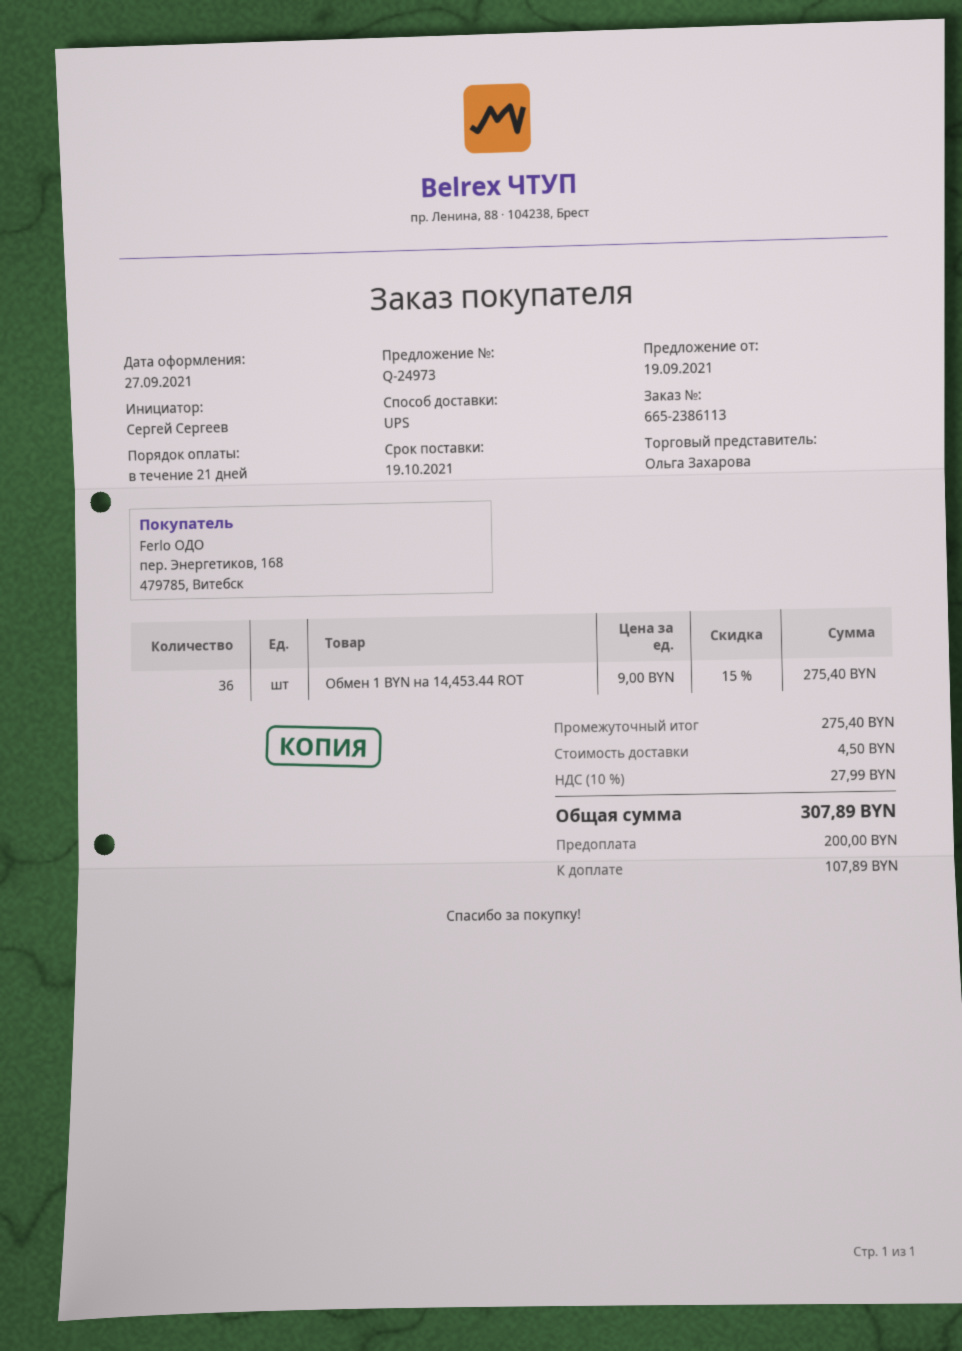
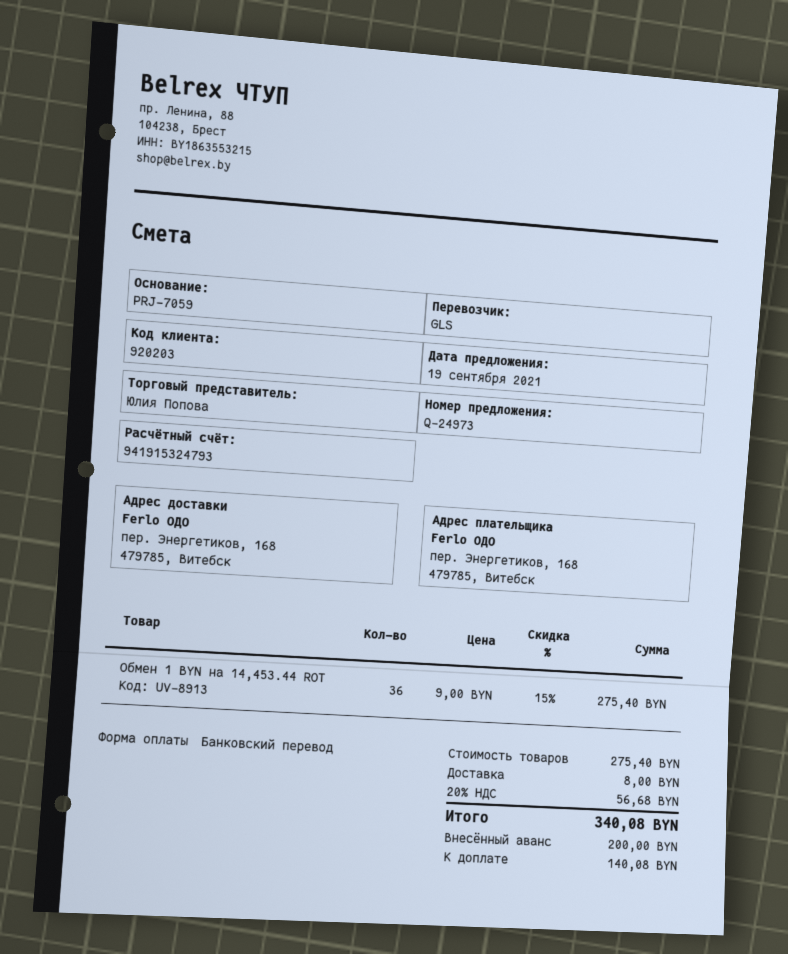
sales rep: Ольга Захарова -> Юлия Попова
shipping method: UPS -> GLS
shipping: 4.50 -> 8.00
tax: 10% = 27.99 -> 20% = 56.68
total: 307.89 -> 340.08
balance: 107.89 -> 140.08

